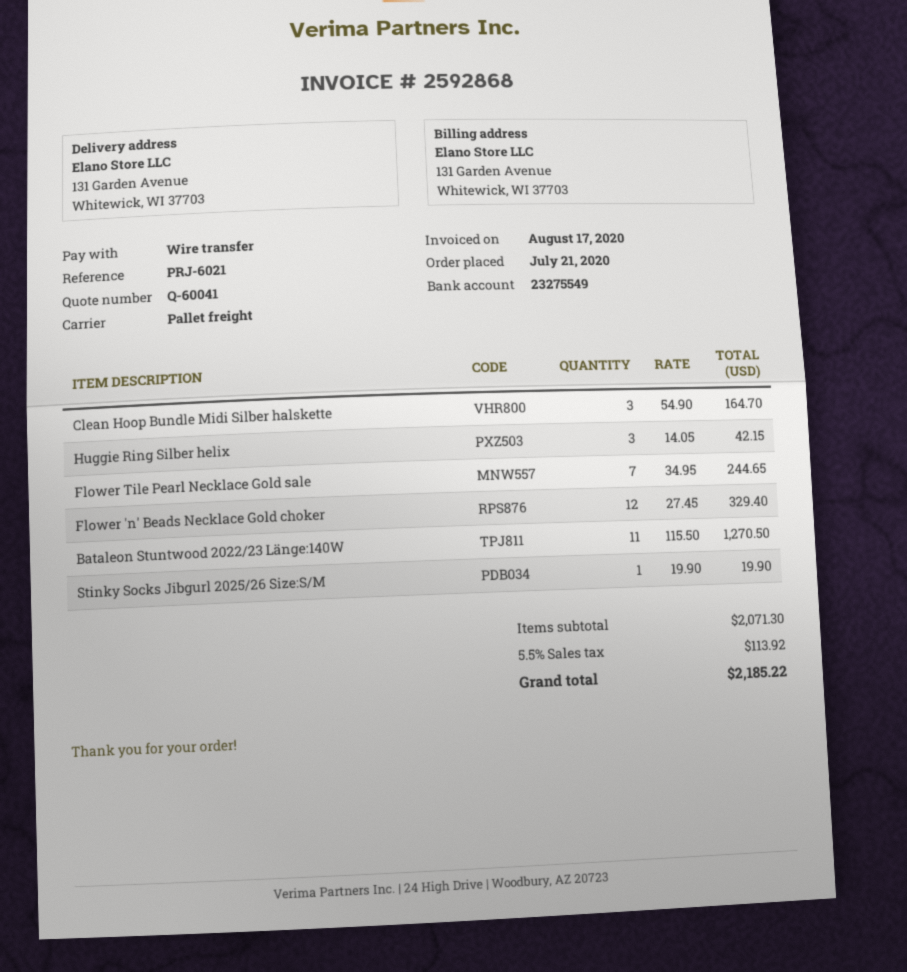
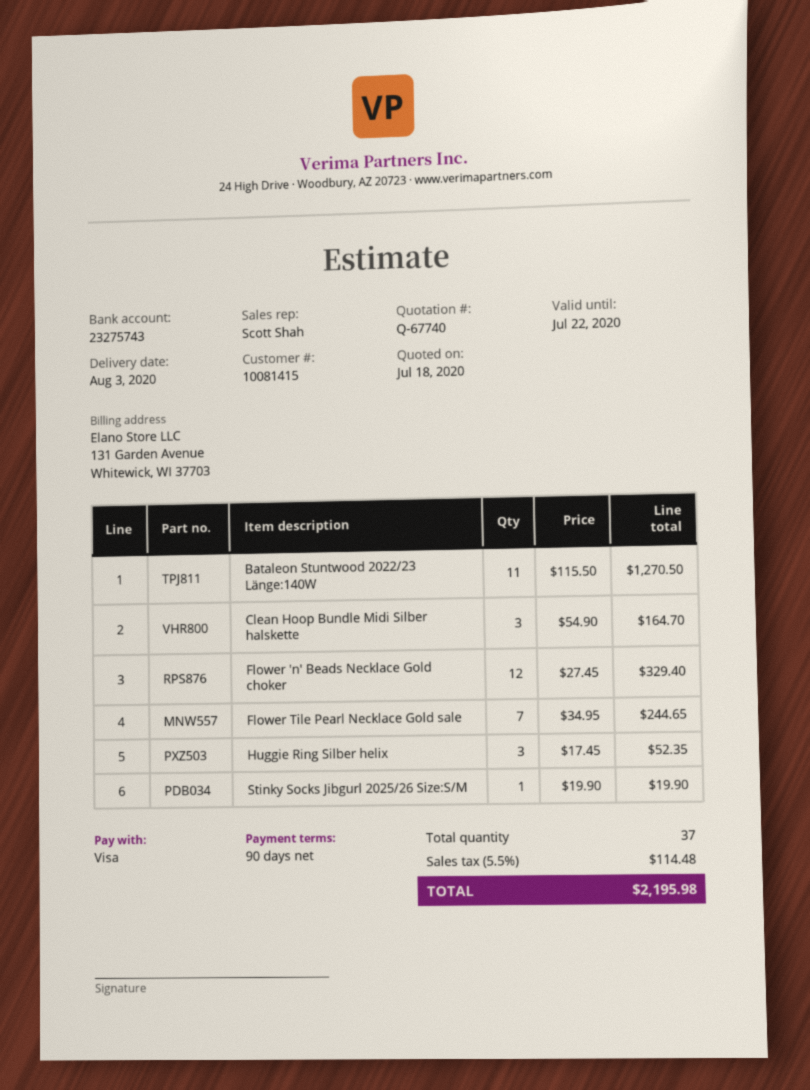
quote number: Q-60041 -> Q-67740
payment method: bank transfer -> Visa
bank account: 23275549 -> 23275743
Huggie Ring Silber helix: 3 x 14.05 = 42.15 -> 3 x 17.45 = 52.35
tax: 5.5% = 113.92 -> 5.5% = 114.48
total: 2185.22 -> 2195.98

